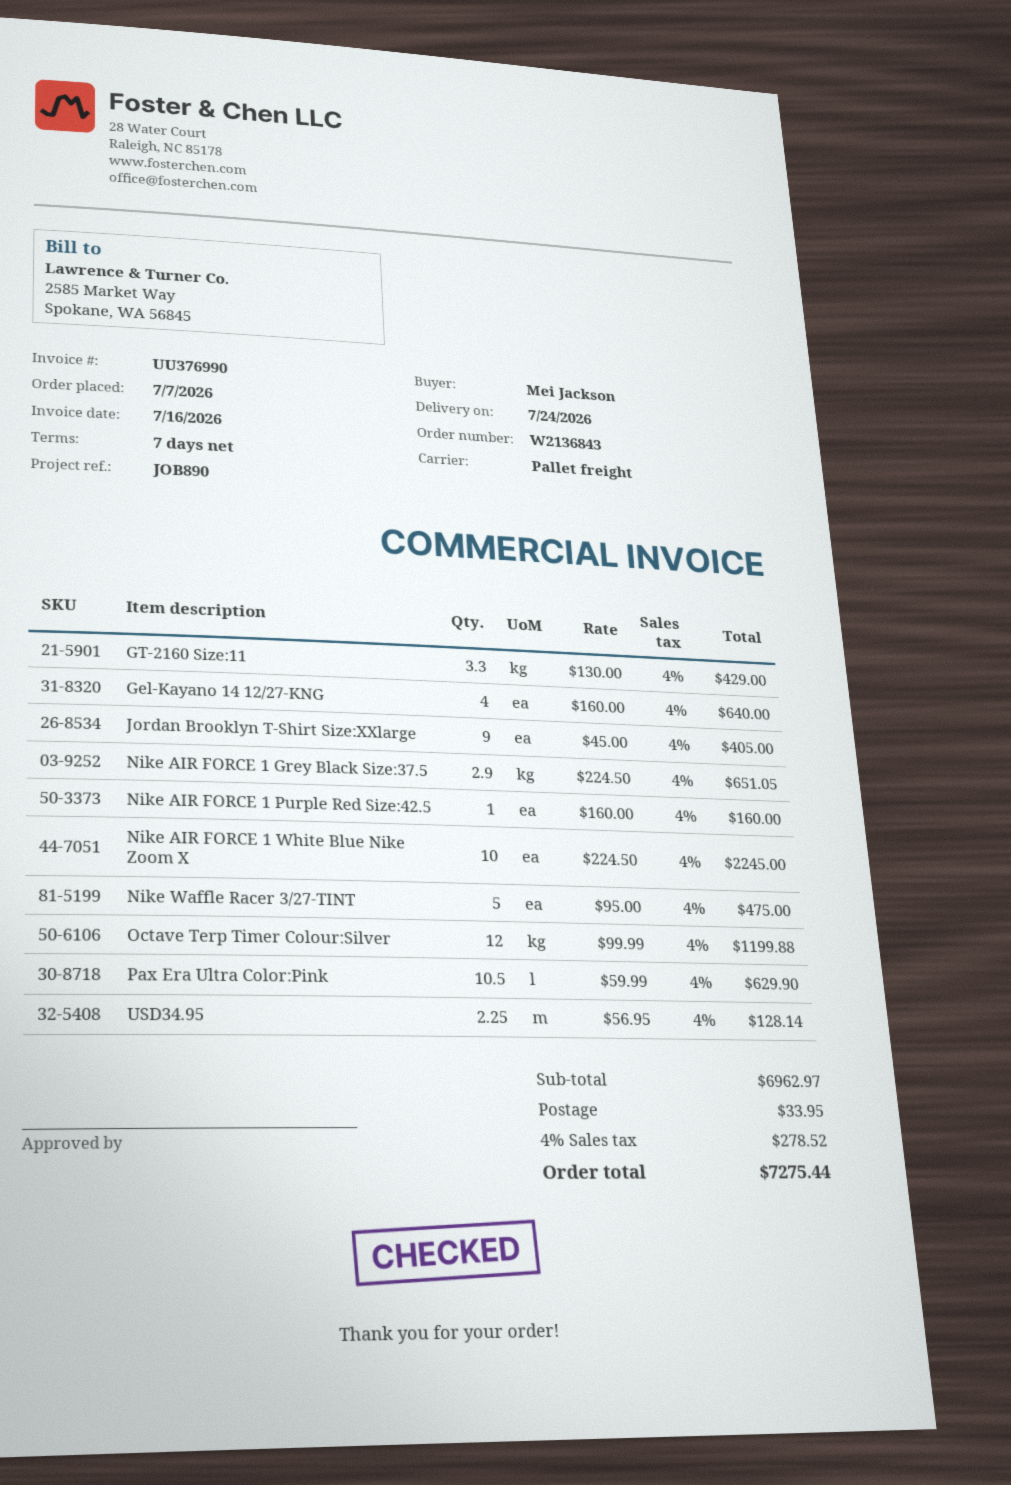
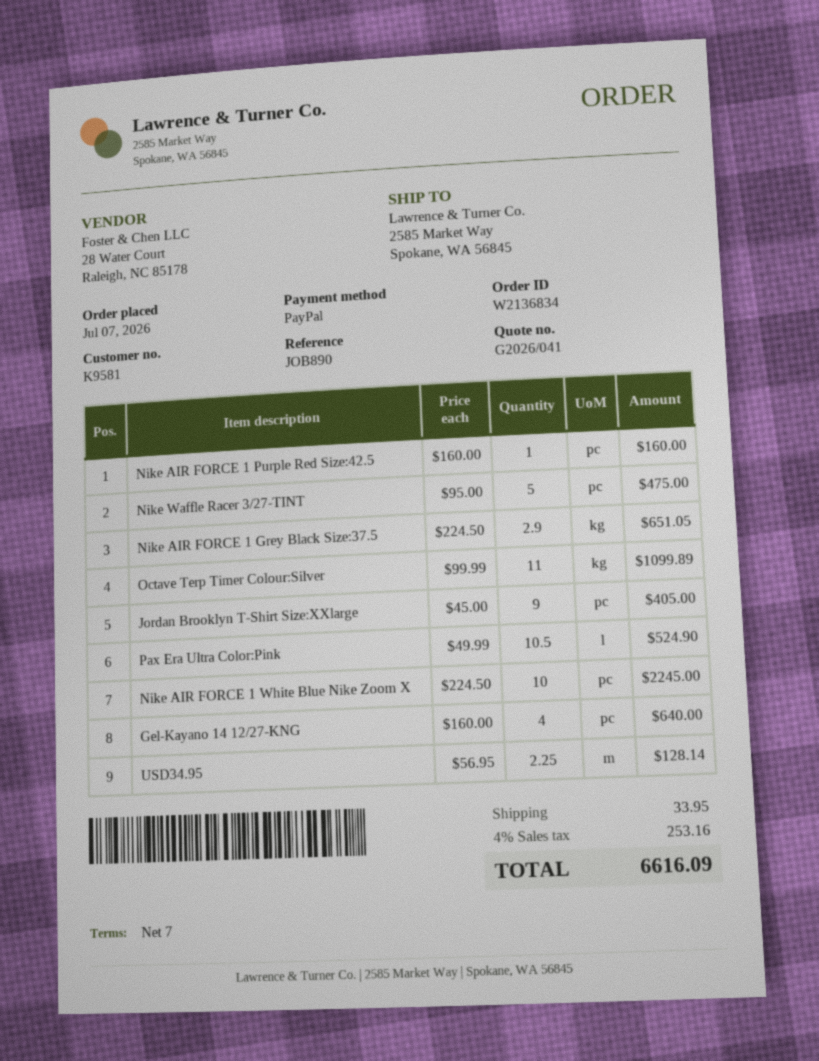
order number: W2136843 -> W2136834
GT-2160 Size:11: 3.3 x 130.00 = 429.00 -> none
Octave Terp Timer Colour:Silver: 12 x 99.99 = 1199.88 -> 11 x 99.99 = 1099.89
Pax Era Ultra Color:Pink: 10.5 x 59.99 = 629.90 -> 10.5 x 49.99 = 524.90
tax: 4% = 278.52 -> 4% = 253.16
total: 7275.44 -> 6616.09

